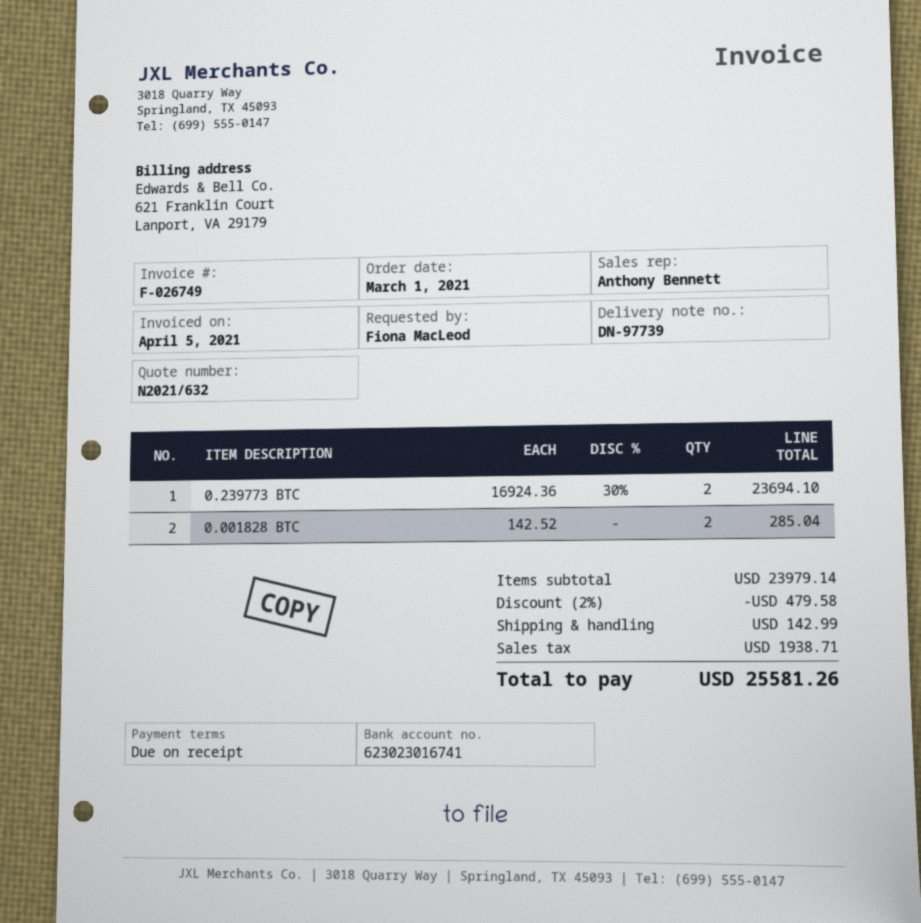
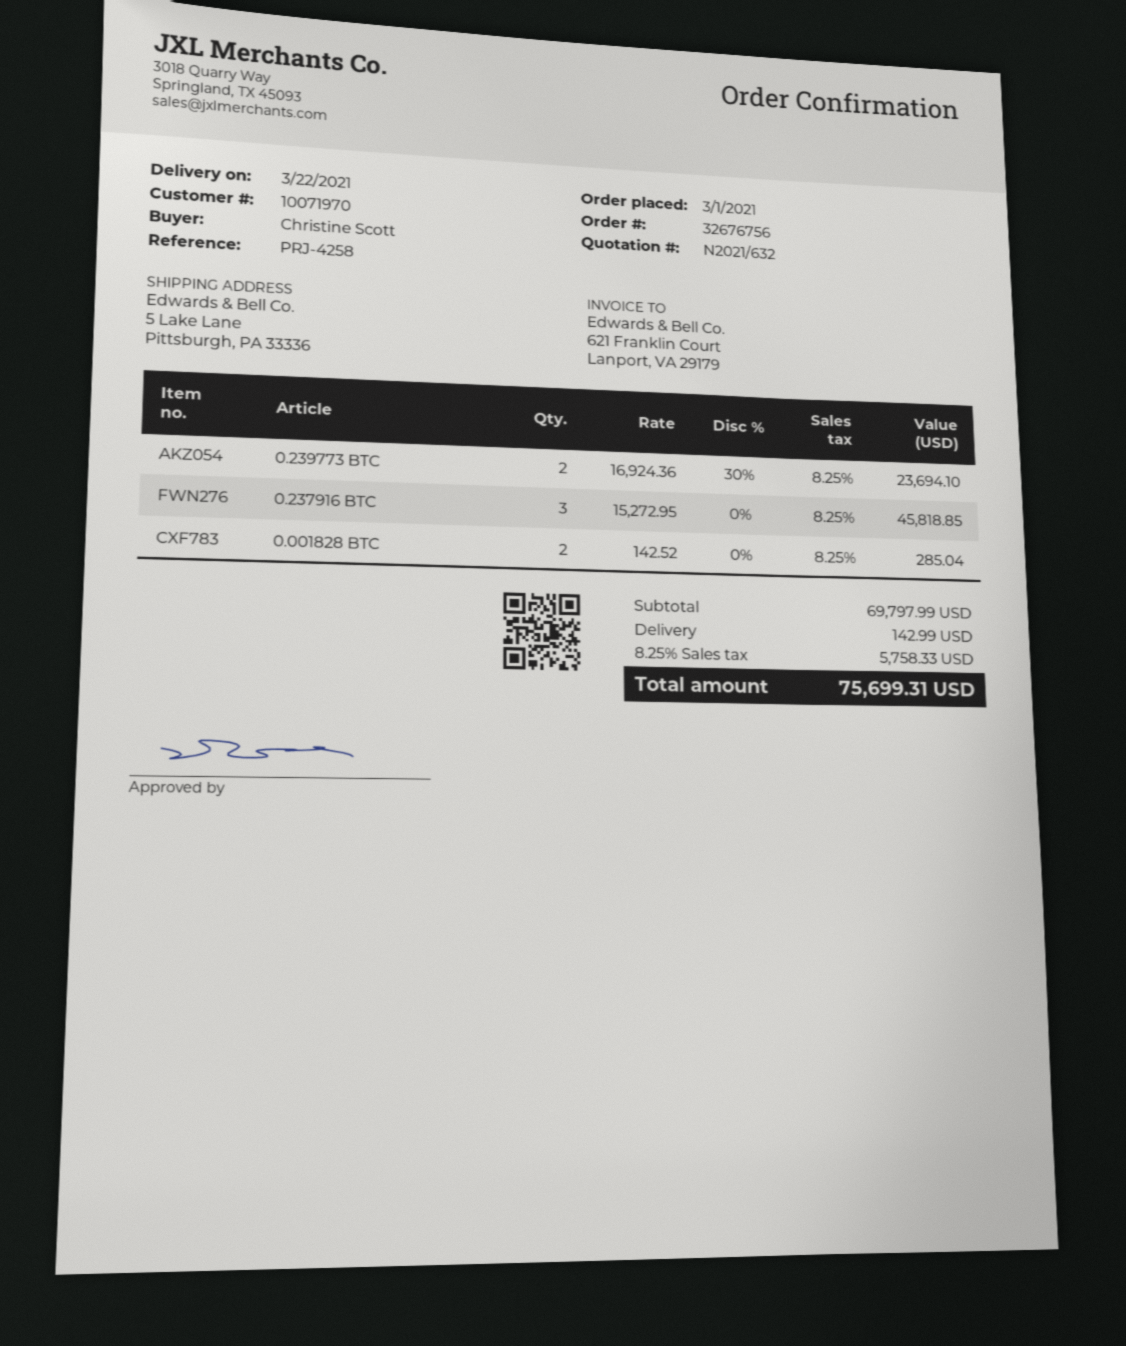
ordered by: Fiona MacLeod -> Christine Scott
0.237916 BTC: none -> 3 x 15272.95 = 45818.85
subtotal: 23979.14 -> 69797.99
discount: 2% = 479.58 -> none
tax: 1938.71 -> 5758.33
total: 25581.26 -> 75699.31

